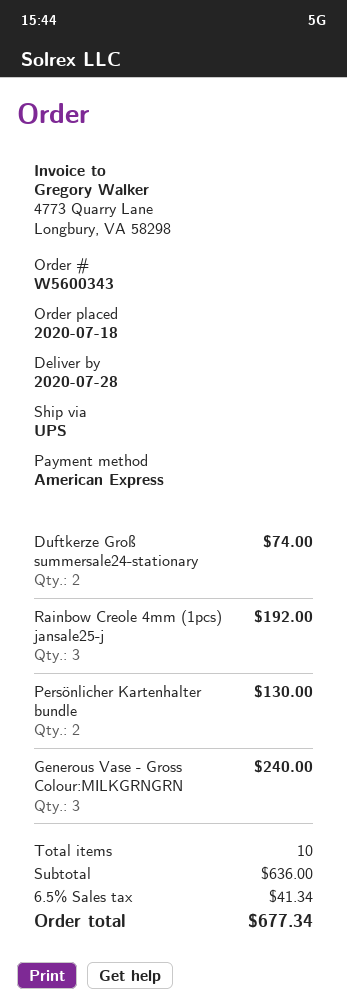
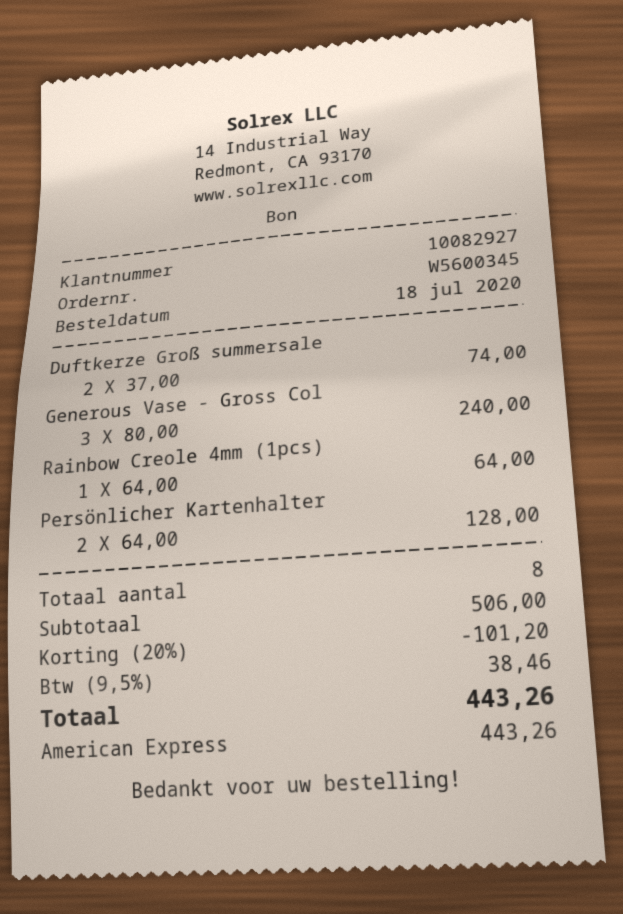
order number: W5600343 -> W5600345
Rainbow Creole 4mm (1pcs) jansale25-j: 3 for 192.00 -> 1 for 64.00
Persönlicher Kartenhalter bundle: 2 for 130.00 -> 2 for 128.00
total quantity: 10 -> 8
subtotal: 636.00 -> 506.00
discount: none -> 20% = 101.20
tax: 6.5% = 41.34 -> 9.5% = 38.46
total: 677.34 -> 443.26

